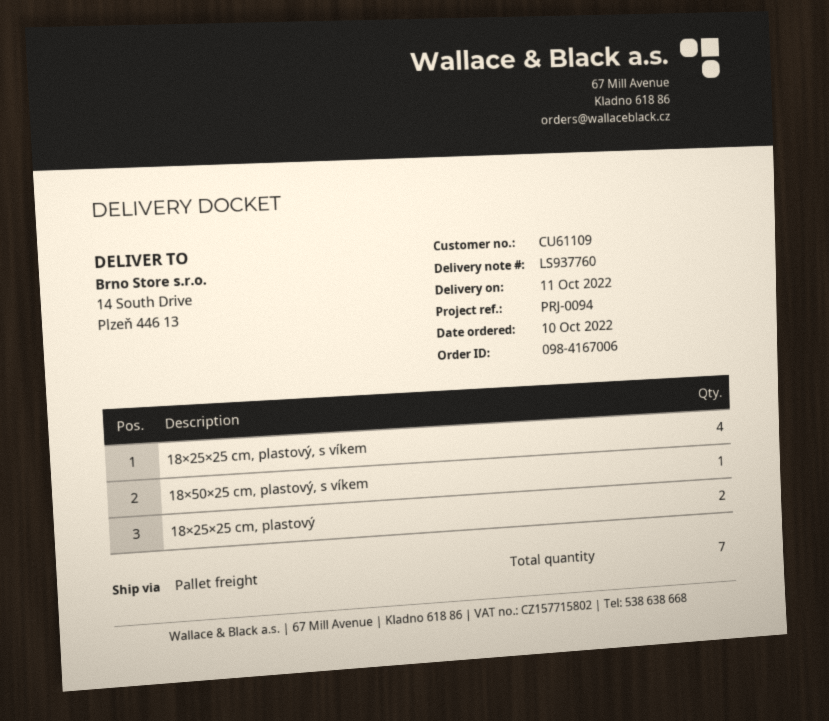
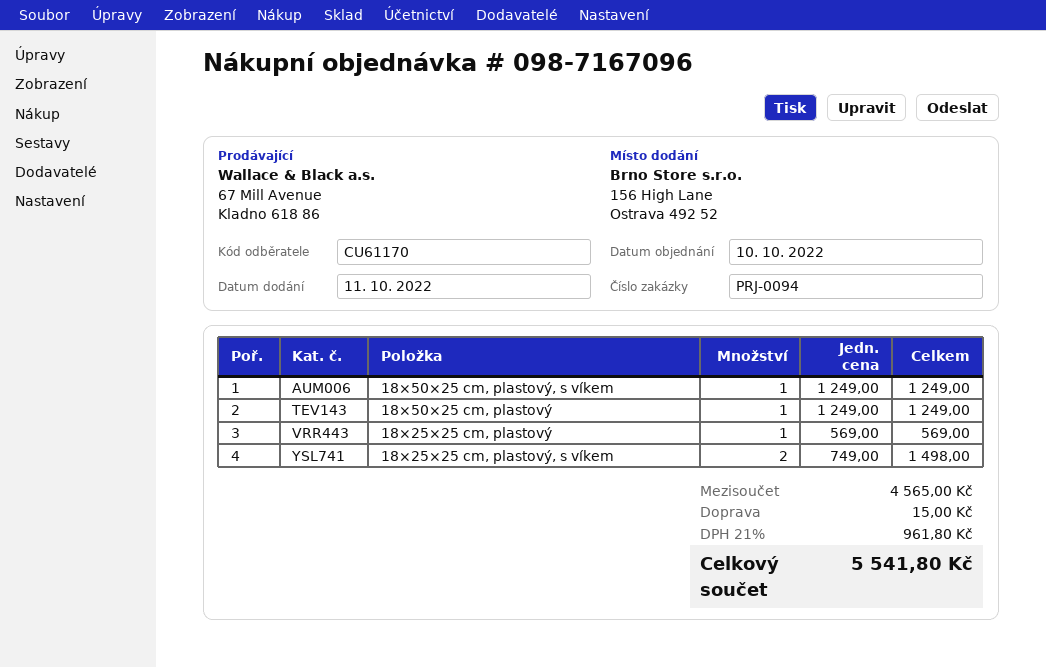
order number: 098-4167006 -> 098-7167096
customer number: CU61109 -> CU61170
ship to: 14 South Drive, Plzeň 446 13 -> 156 High Lane, Ostrava 492 52
18×25×25 cm, plastový, s víkem: 4 -> 2
18×25×25 cm, plastový: 2 -> 1
18×50×25 cm, plastový: none -> 1

